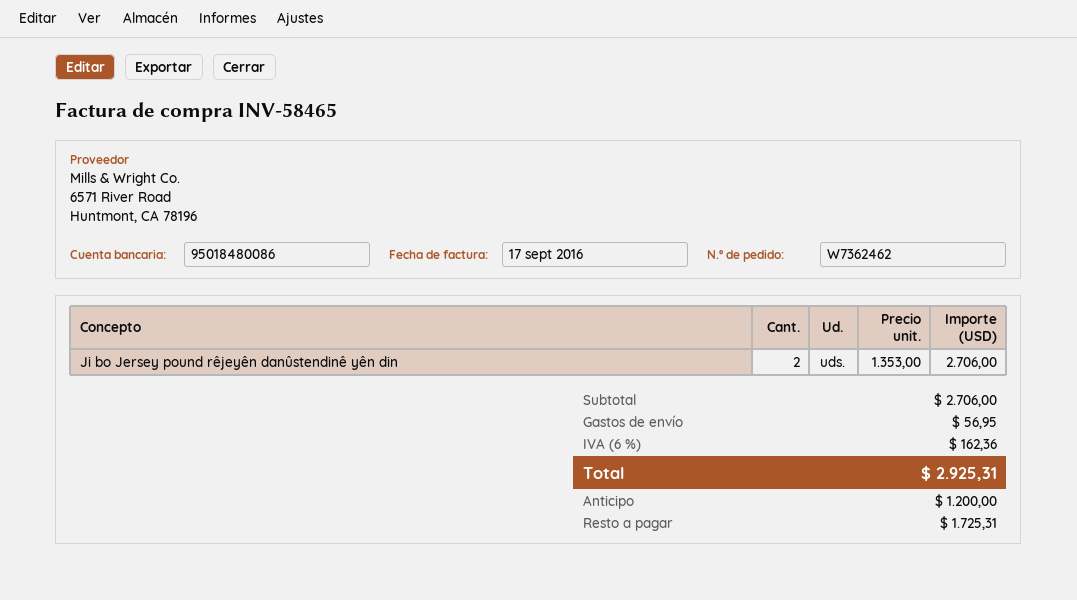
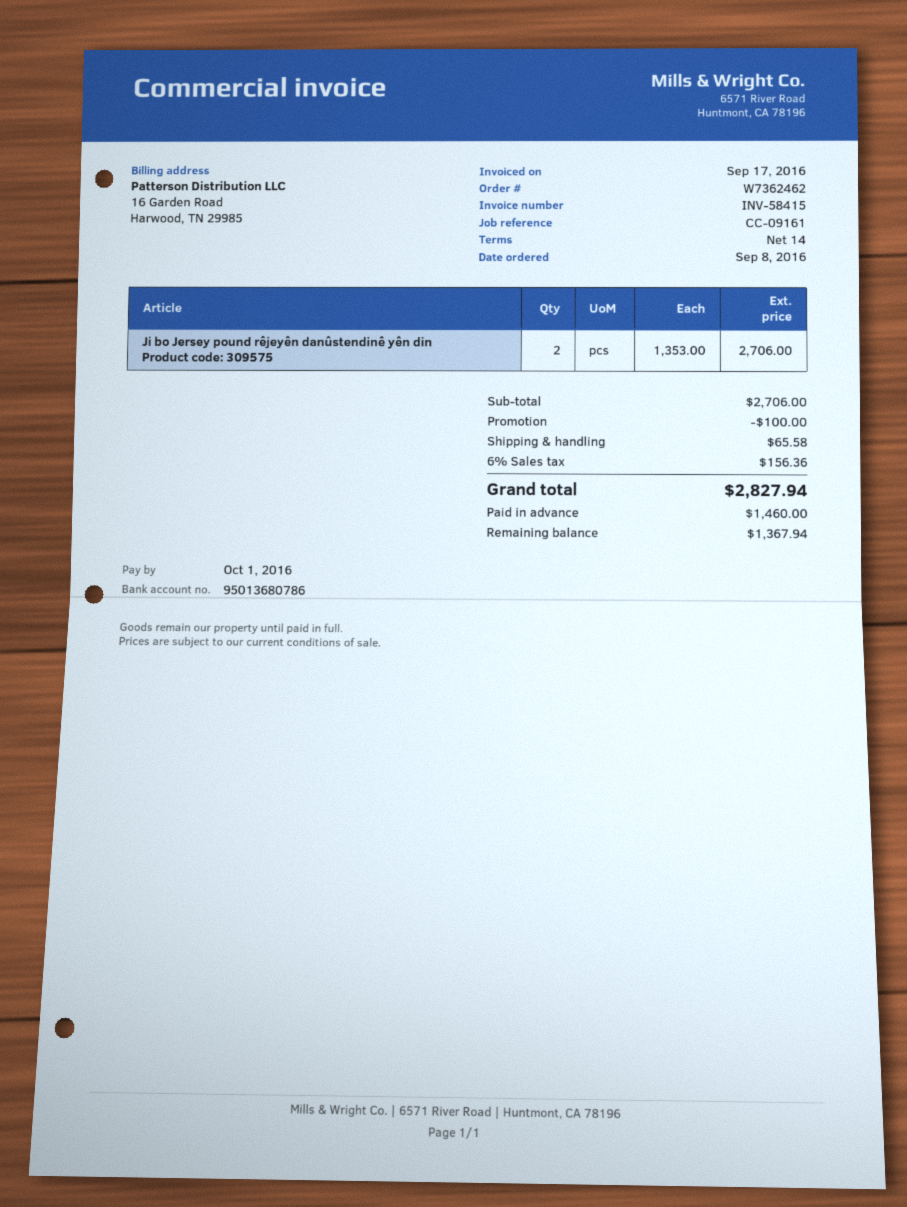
invoice number: INV-58465 -> INV-58415
bank account: 95018480086 -> 95013680786
discount: none -> 100.00
shipping: 56.95 -> 65.58
tax: 6% = 162.36 -> 6% = 156.36
total: 2925.31 -> 2827.94
deposit: 1200.00 -> 1460.00
balance: 1725.31 -> 1367.94

